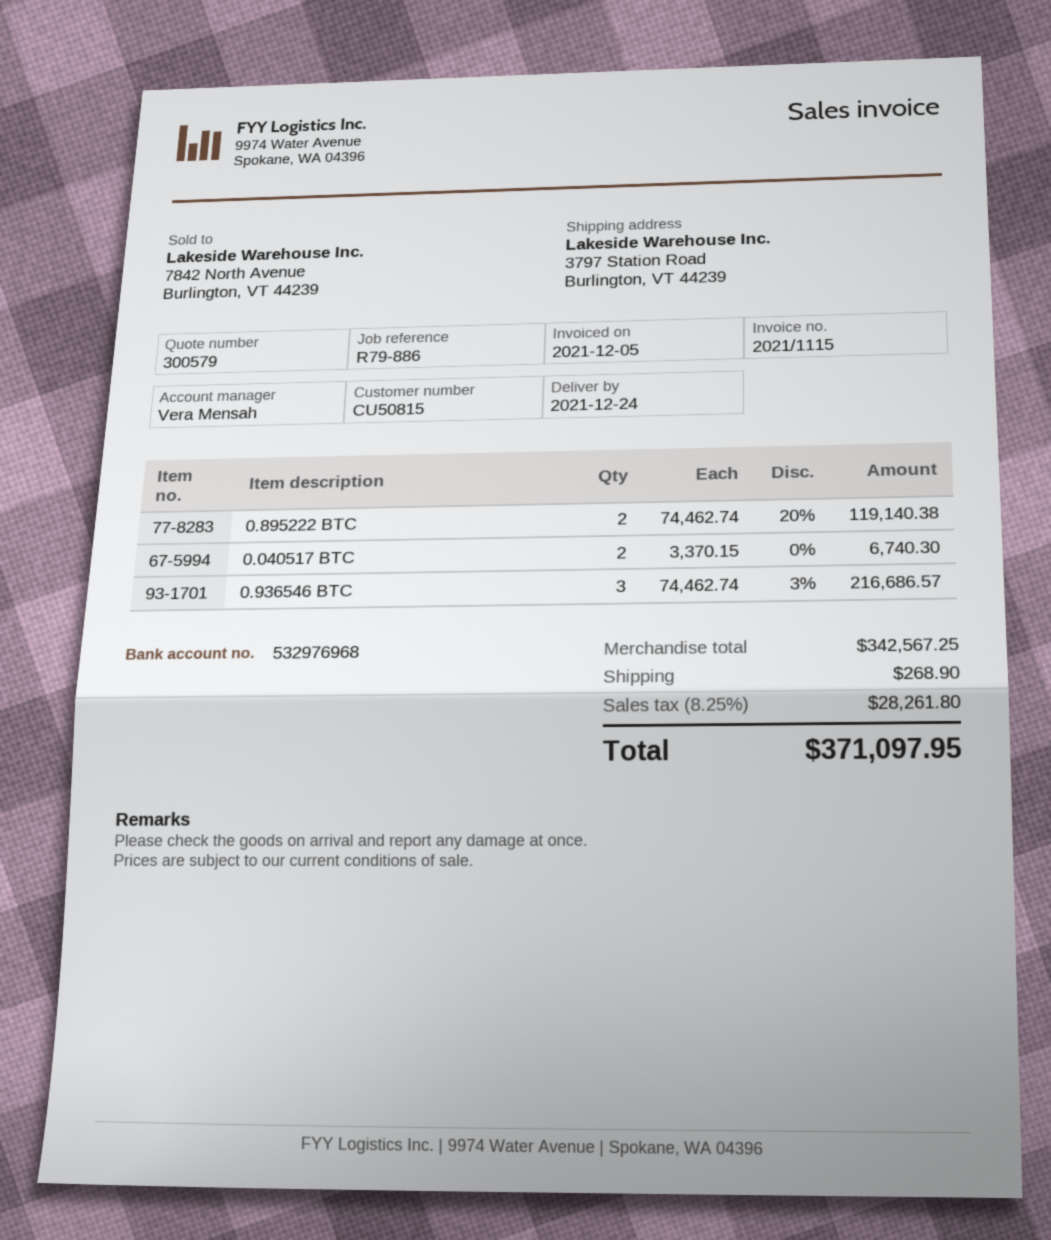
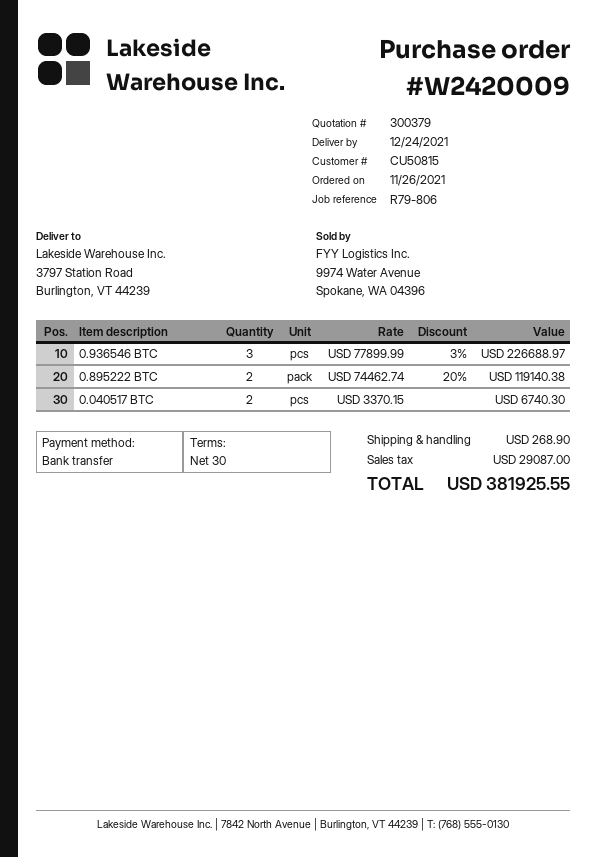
quote number: 300579 -> 300379
reference: R79-886 -> R79-806
0.936546 BTC: 3 x 74462.74 - 3% = 216686.57 -> 3 x 77899.99 - 3% = 226688.97
tax: 28261.80 -> 29087.00
total: 371097.95 -> 381925.55

